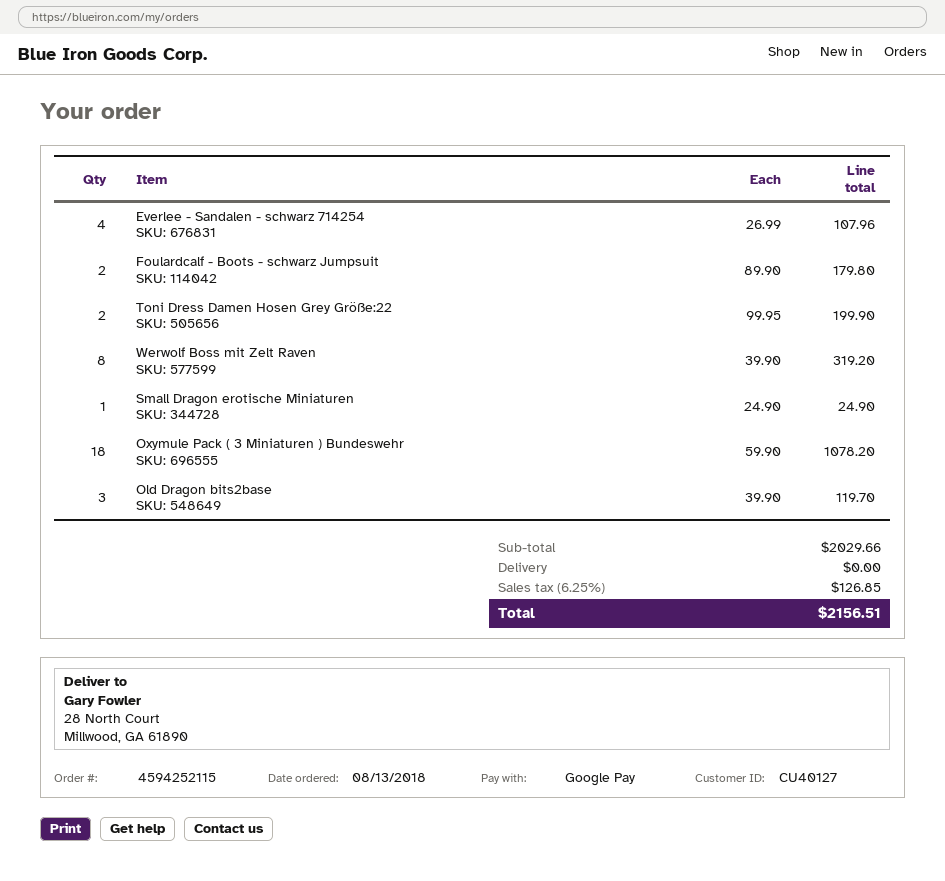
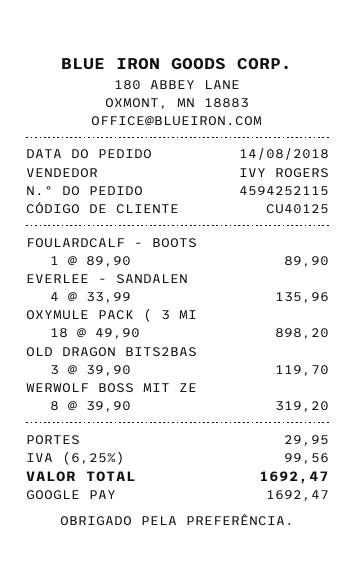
order date: 2018-08-13 -> 2018-08-14
customer number: CU40127 -> CU40125
Everlee - Sandalen - schwarz 714254: 4 x 26.99 = 107.96 -> 4 x 33.99 = 135.96
Foulardcalf - Boots - schwarz Jumpsuit: 2 x 89.90 = 179.80 -> 1 x 89.90 = 89.90
Toni Dress Damen Hosen Grey Größe:22: 2 x 99.95 = 199.90 -> none
Small Dragon erotische Miniaturen: 1 x 24.90 = 24.90 -> none
Oxymule Pack ( 3 Miniaturen ) Bundeswehr: 18 x 59.90 = 1078.20 -> 18 x 49.90 = 898.20
shipping: 0.00 -> 29.95
tax: 6.25% = 126.85 -> 6.25% = 99.56
total: 2156.51 -> 1692.47

